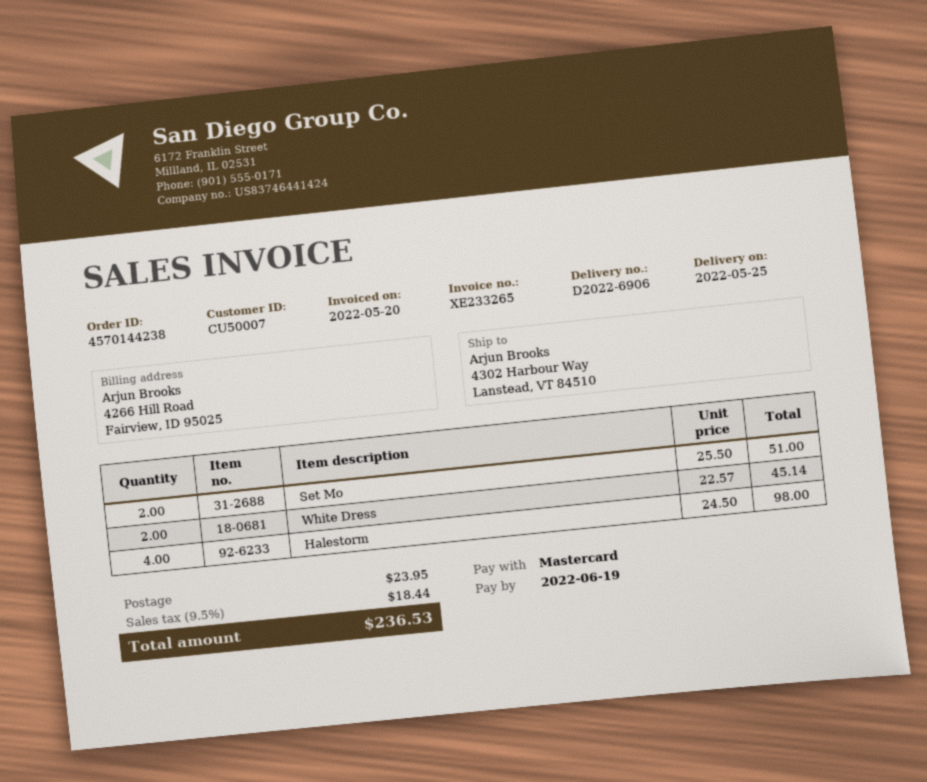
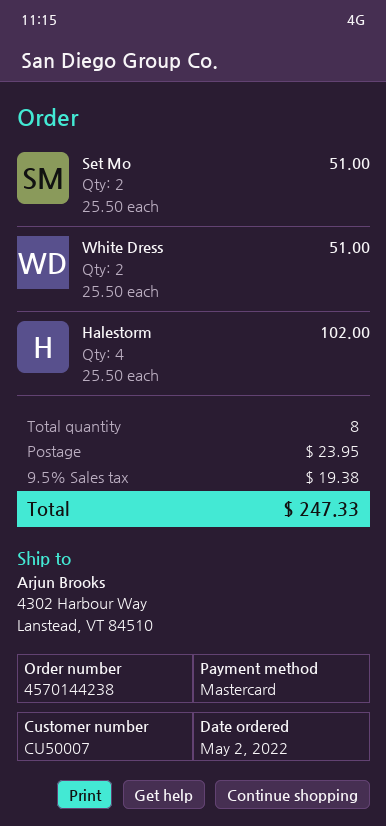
White Dress: 2 x 22.57 = 45.14 -> 2 x 25.50 = 51.00
Halestorm: 4 x 24.50 = 98.00 -> 4 x 25.50 = 102.00
tax: 9.5% = 18.44 -> 9.5% = 19.38
total: 236.53 -> 247.33

